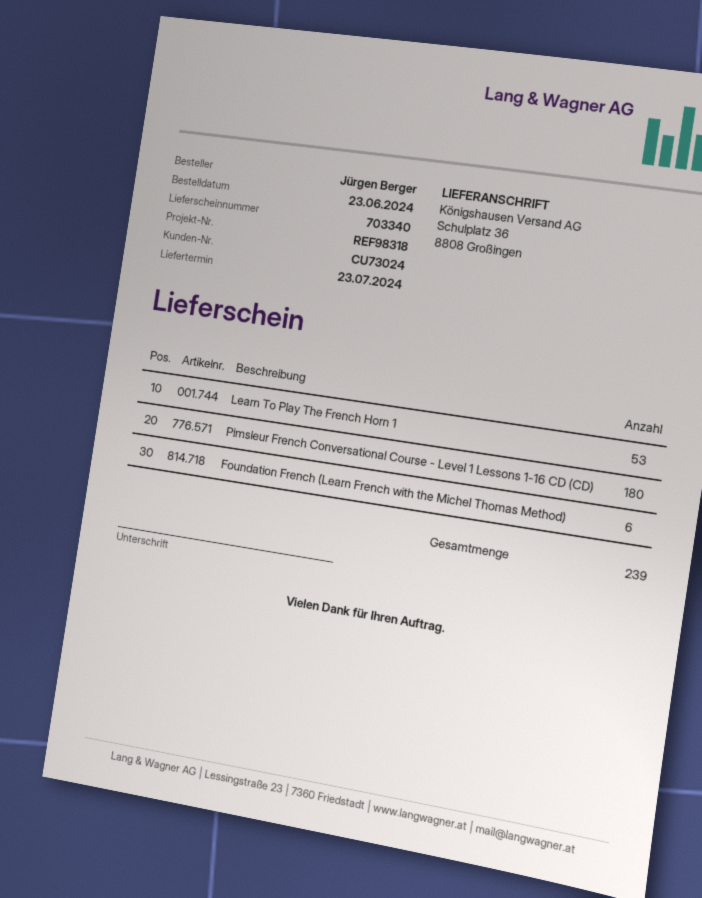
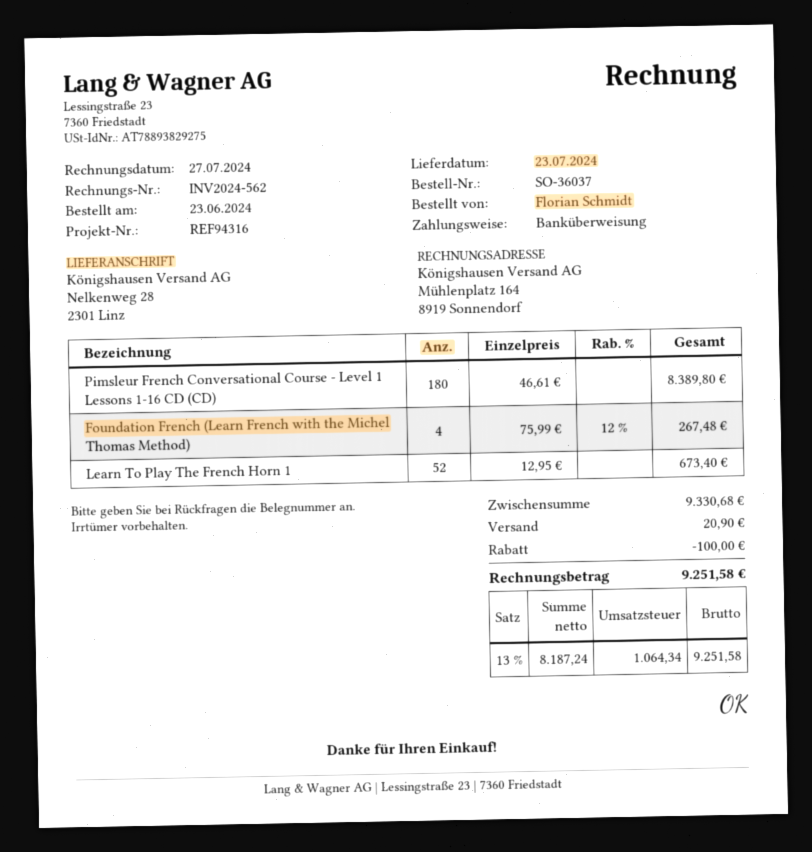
reference: REF98318 -> REF94316
ordered by: Jürgen Berger -> Florian Schmidt
ship to: Schulplatz 36, 8808 Großingen -> Nelkenweg 28, 2301 Linz
Learn To Play The French Horn 1: 53 -> 52
Foundation French (Learn French with the Michel Thomas Method): 6 -> 4

